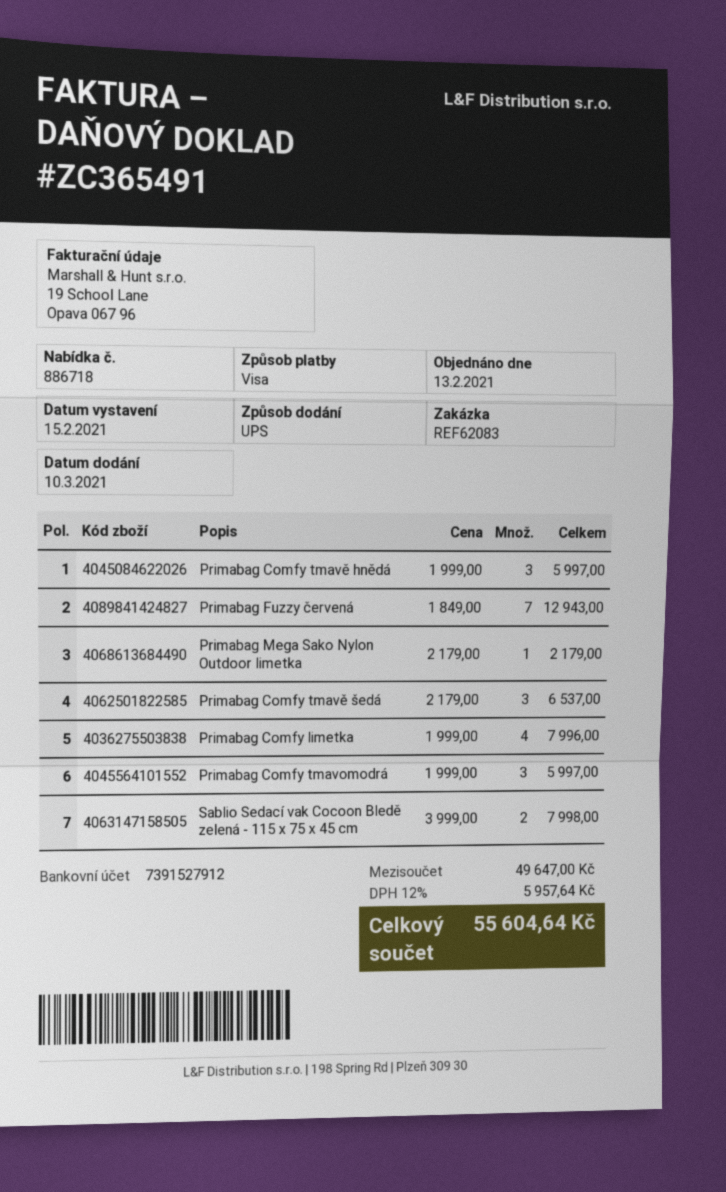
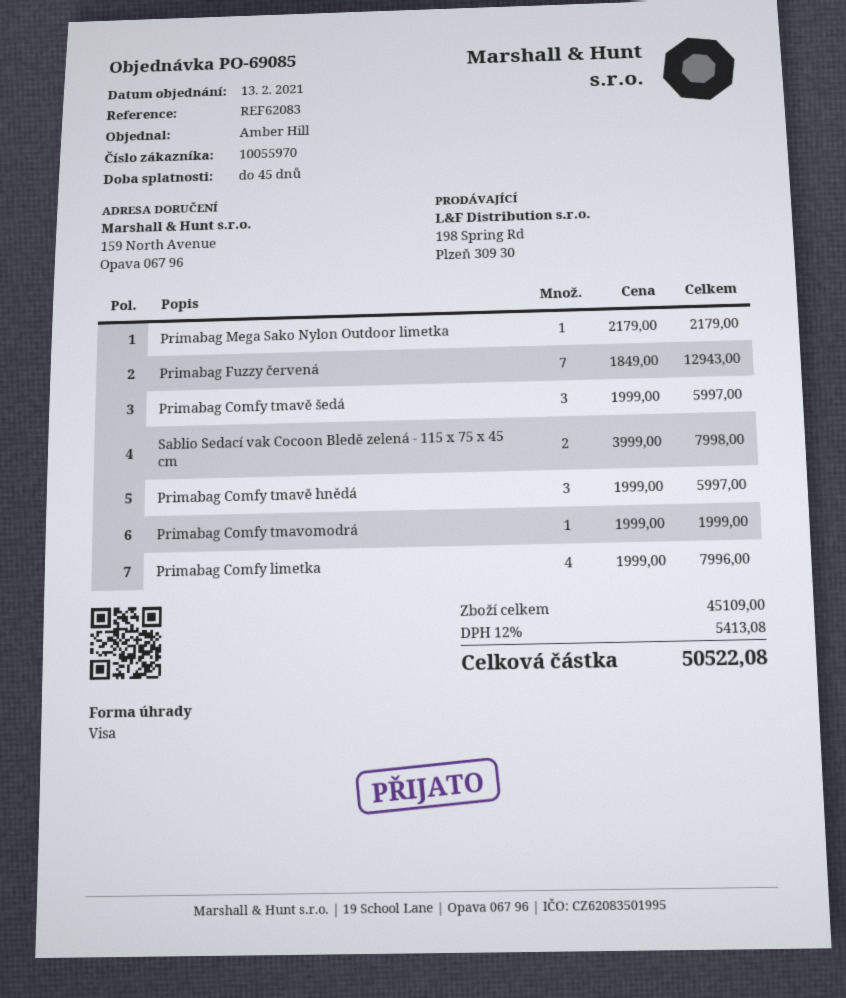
Primabag Comfy tmavě šedá: 3 x 2179.00 = 6537.00 -> 3 x 1999.00 = 5997.00
Primabag Comfy tmavomodrá: 3 x 1999.00 = 5997.00 -> 1 x 1999.00 = 1999.00
subtotal: 49647.00 -> 45109.00
tax: 12% = 5957.64 -> 12% = 5413.08
total: 55604.64 -> 50522.08

